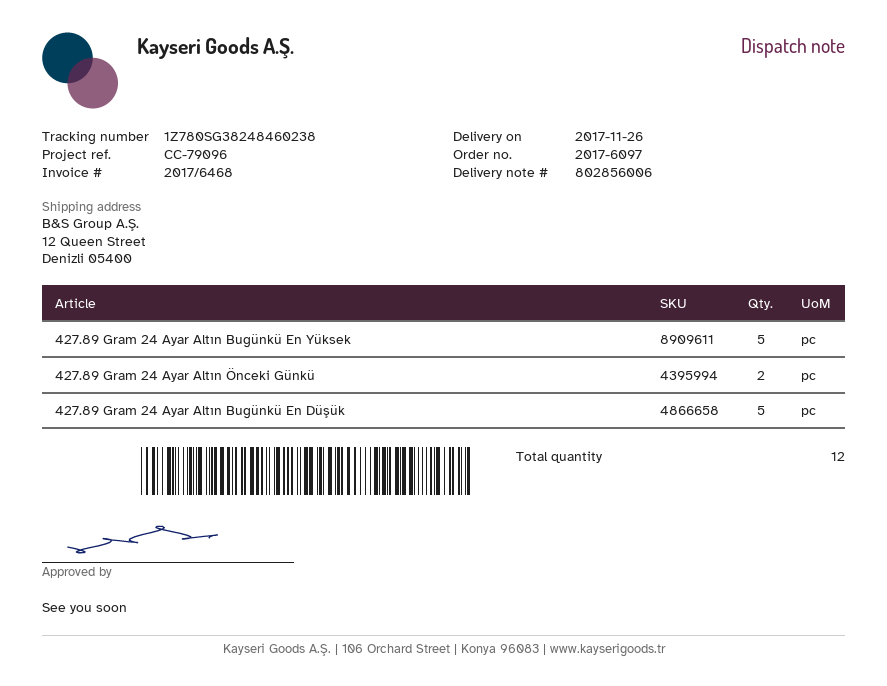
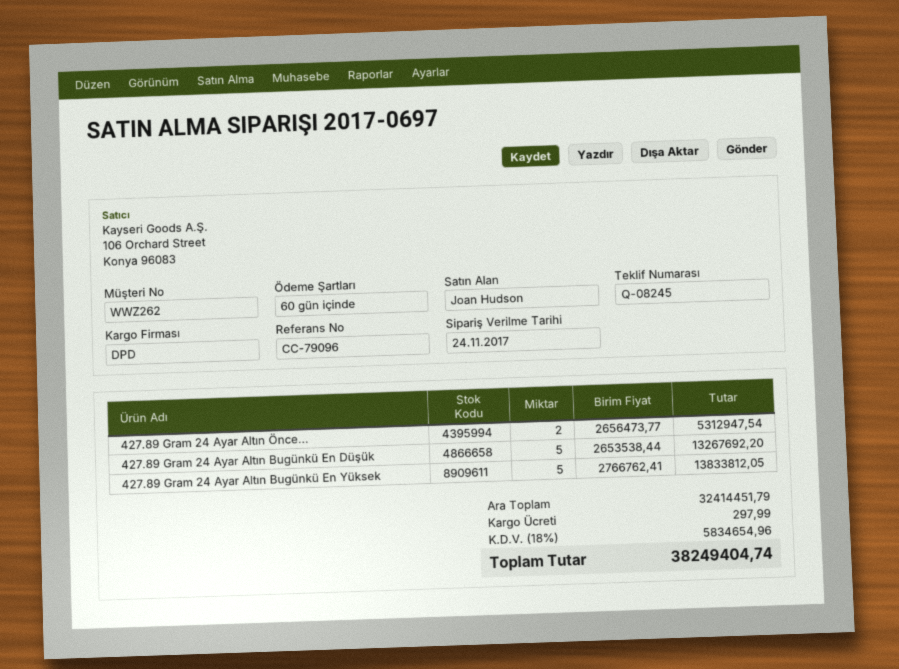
order number: 2017-6097 -> 2017-0697

